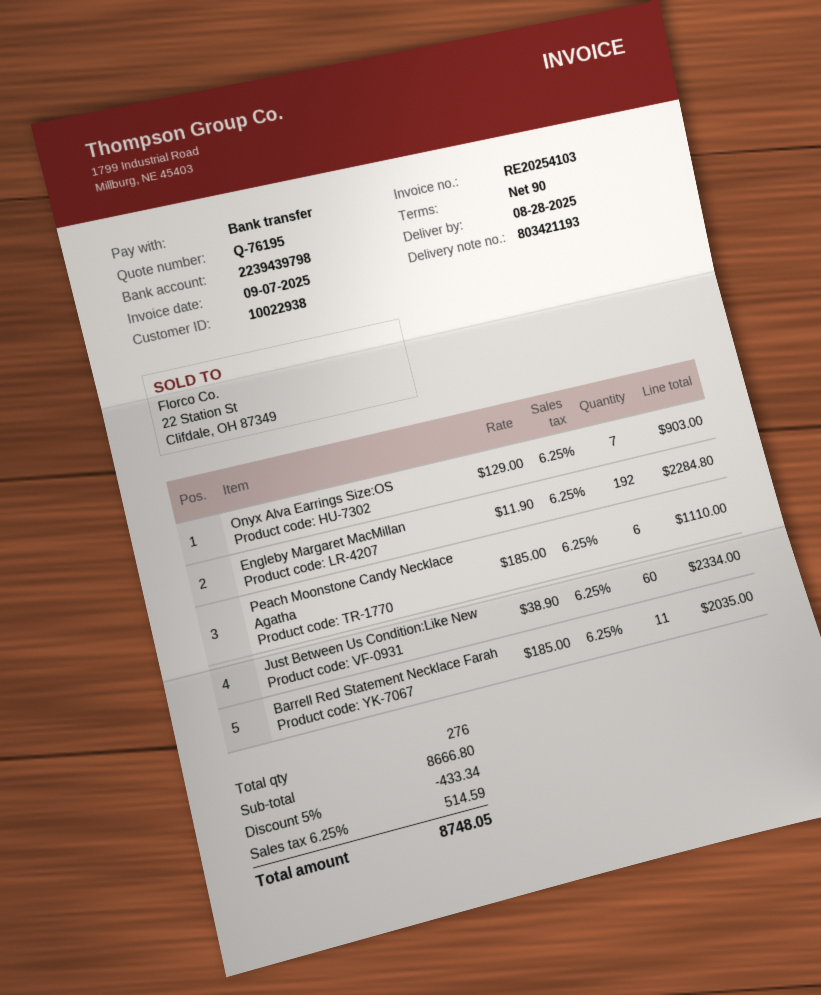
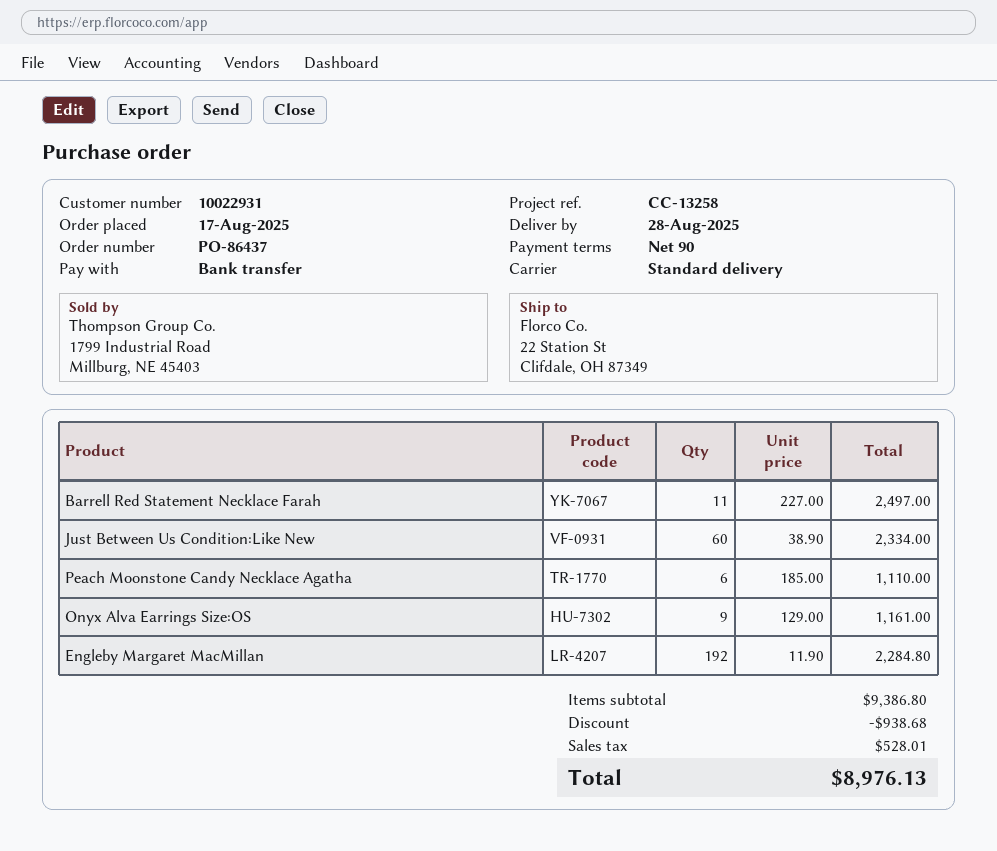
customer number: 10022938 -> 10022931
Onyx Alva Earrings Size:OS: 7 x 129.00 = 903.00 -> 9 x 129.00 = 1161.00
Barrell Red Statement Necklace Farah: 11 x 185.00 = 2035.00 -> 11 x 227.00 = 2497.00
subtotal: 8666.80 -> 9386.80
discount: 433.34 -> 938.68
tax: 514.59 -> 528.01
total: 8748.05 -> 8976.13

